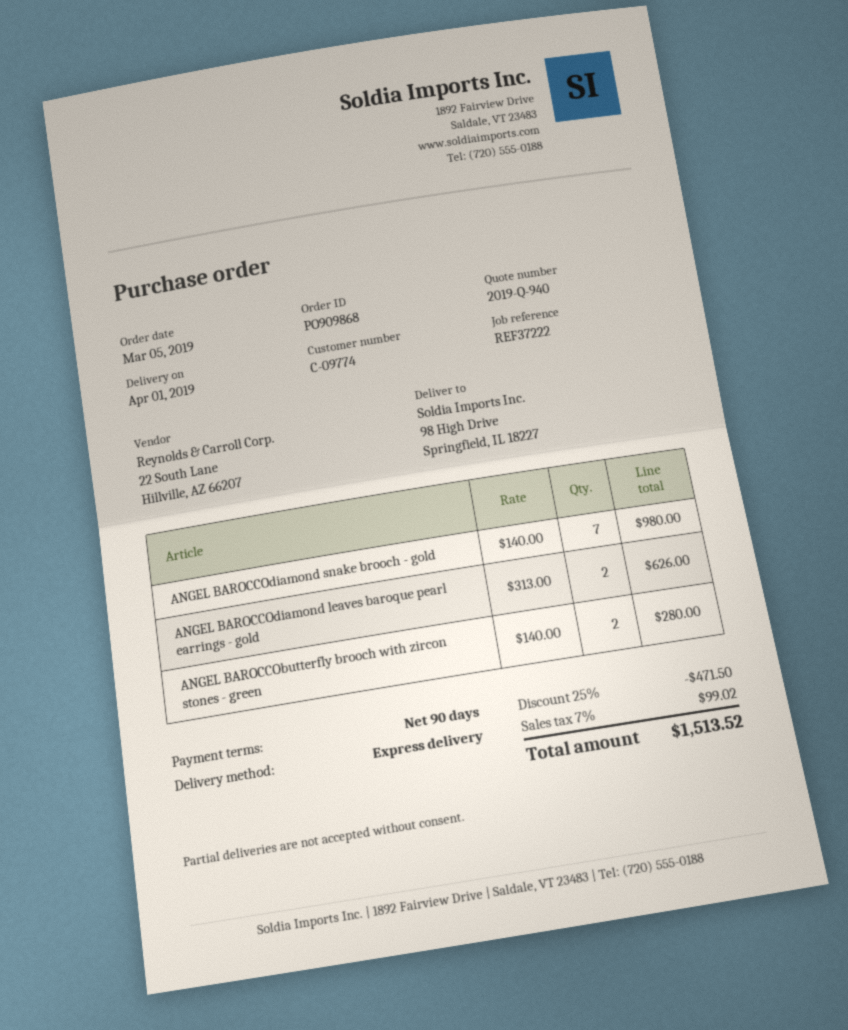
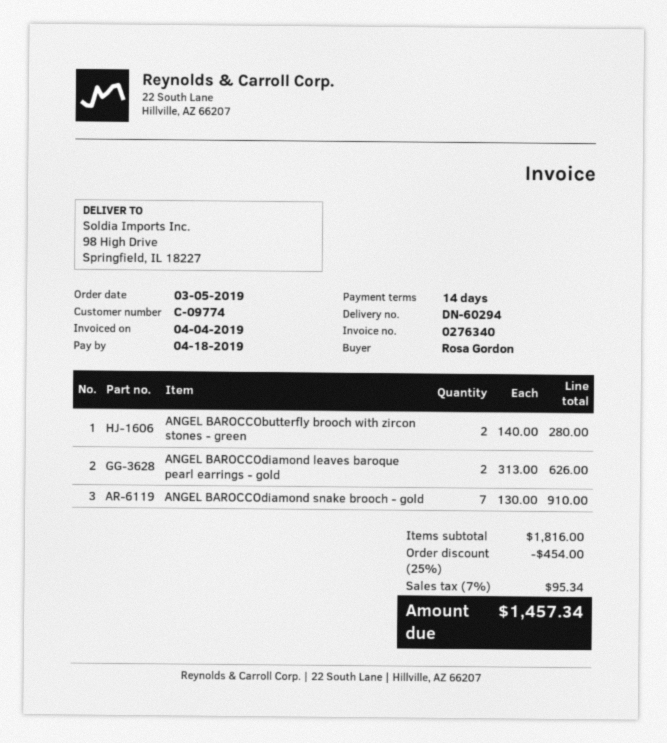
payment terms: 90 days -> 14 days
ANGEL BAROCCOdiamond snake brooch - gold: 7 x 140.00 = 980.00 -> 7 x 130.00 = 910.00
discount: 25% = 471.50 -> 25% = 454.00
tax: 7% = 99.02 -> 7% = 95.34
total: 1513.52 -> 1457.34

